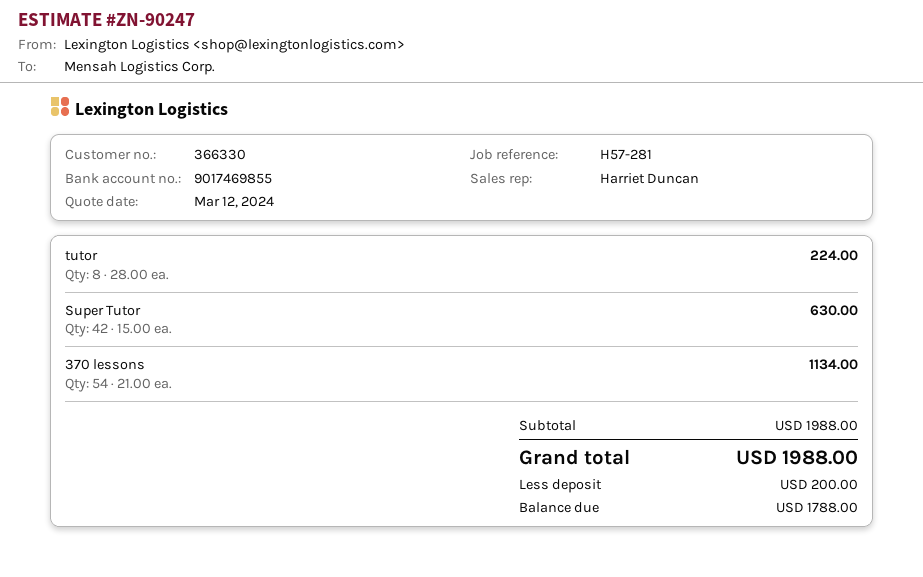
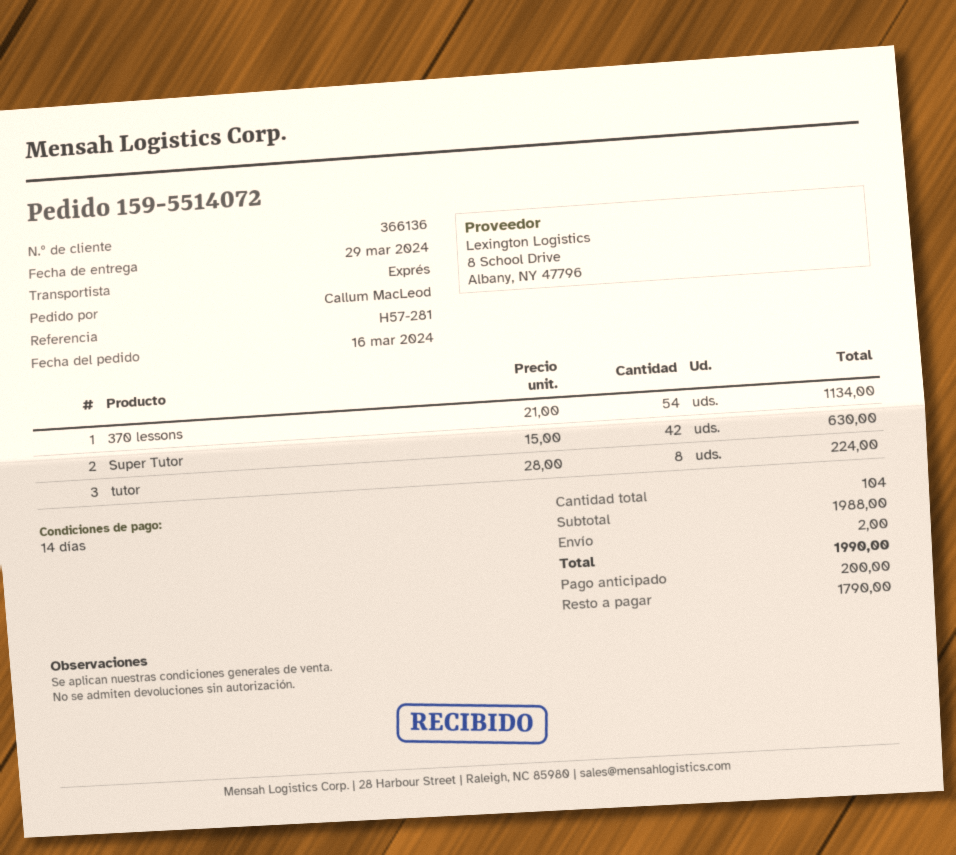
customer number: 366330 -> 366136
shipping: none -> 2.00
total: 1988.00 -> 1990.00
balance: 1788.00 -> 1790.00

